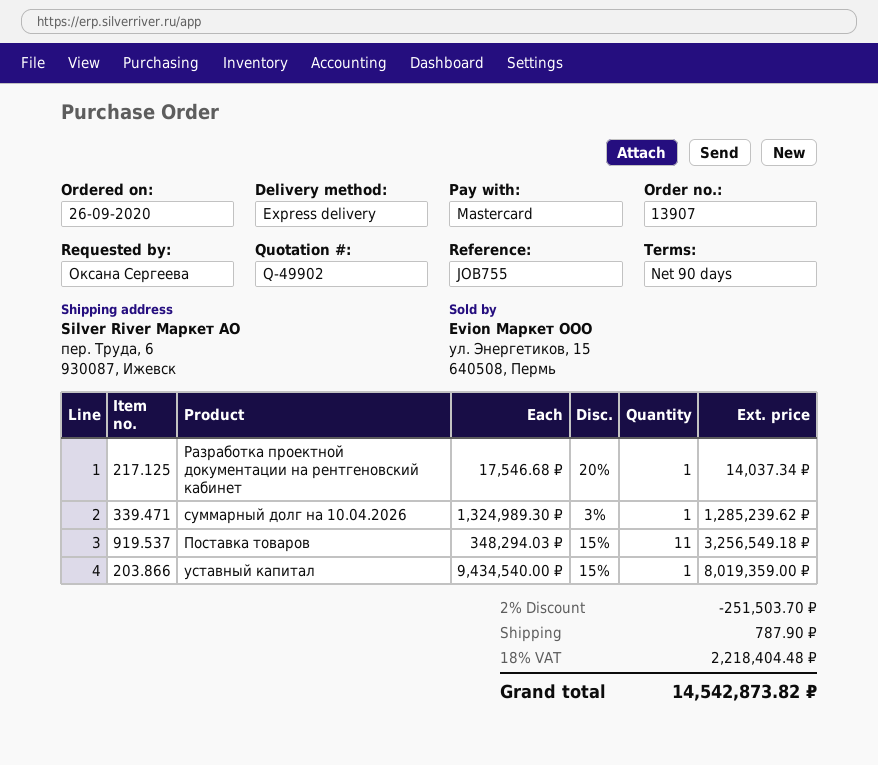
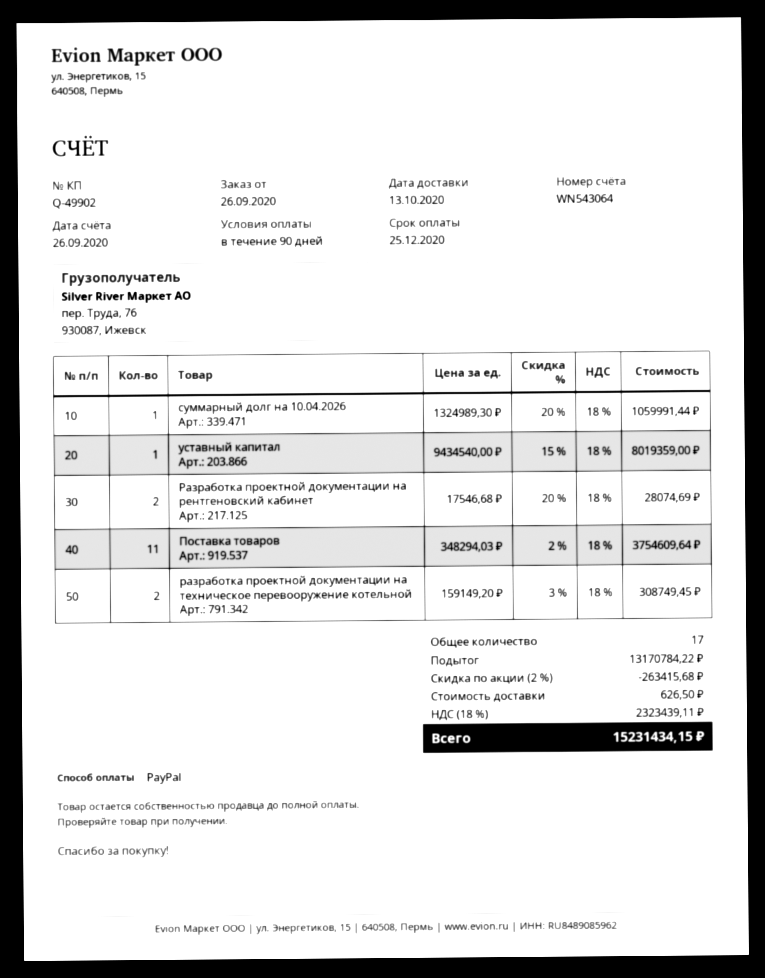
payment method: Mastercard -> PayPal
ship to: пер. Труда, 6, 930087, Ижевск -> пер. Труда, 76, 930087, Ижевск
Разработка проектной документации на рентгеновский кабинет: 1 x 17546.68 - 20% = 14037.34 -> 2 x 17546.68 - 20% = 28074.69
суммарный долг на 10.04.2026: 1 x 1324989.30 - 3% = 1285239.62 -> 1 x 1324989.30 - 20% = 1059991.44
Поставка товаров: 11 x 348294.03 - 15% = 3256549.18 -> 11 x 348294.03 - 2% = 3754609.64
разработка проектной документации на техническое перевооружение котельной: none -> 2 x 159149.20 - 3% = 308749.45
discount: 2% = 251503.70 -> 2% = 263415.68
shipping: 787.90 -> 626.50
tax: 18% = 2218404.48 -> 18% = 2323439.11
total: 14542873.82 -> 15231434.15

